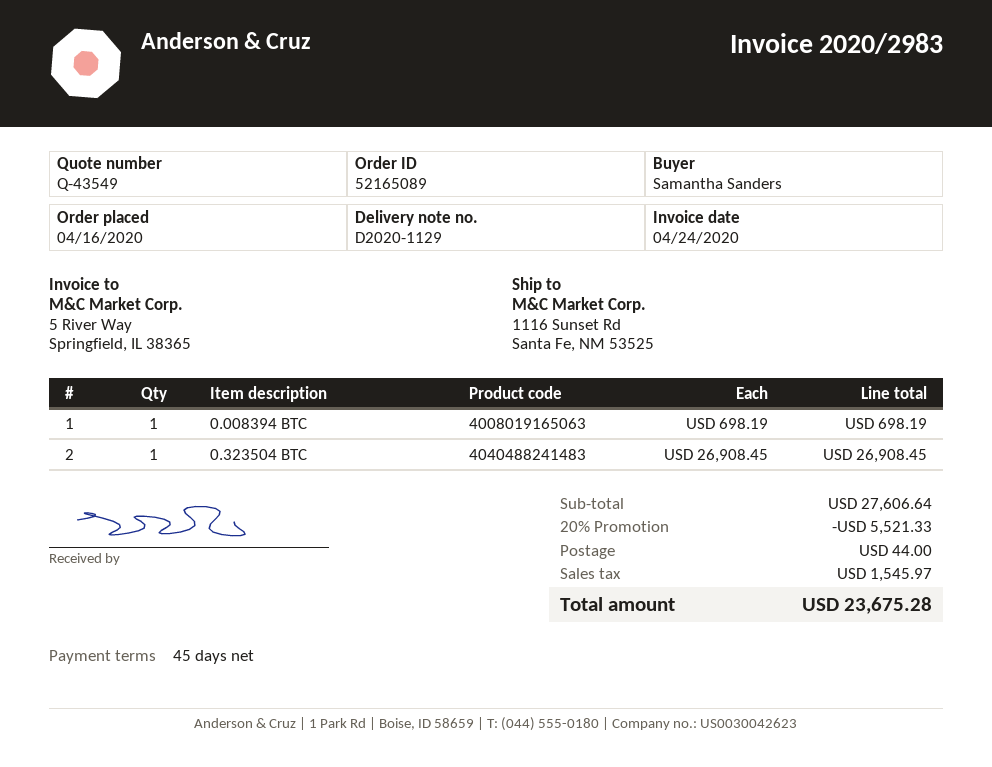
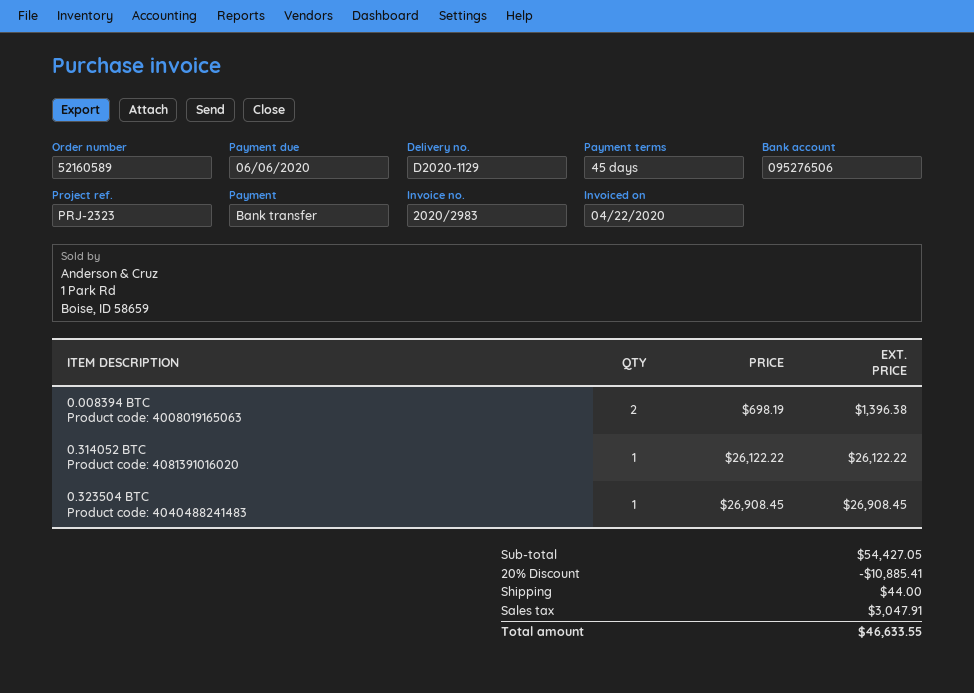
order number: 52165089 -> 52160589
invoice date: 2020-04-24 -> 2020-04-22
0.008394 BTC: 1 x 698.19 = 698.19 -> 2 x 698.19 = 1396.38
0.314052 BTC: none -> 1 x 26122.22 = 26122.22
subtotal: 27606.64 -> 54427.05
discount: 20% = 5521.33 -> 20% = 10885.41
tax: 1545.97 -> 3047.91
total: 23675.28 -> 46633.55

